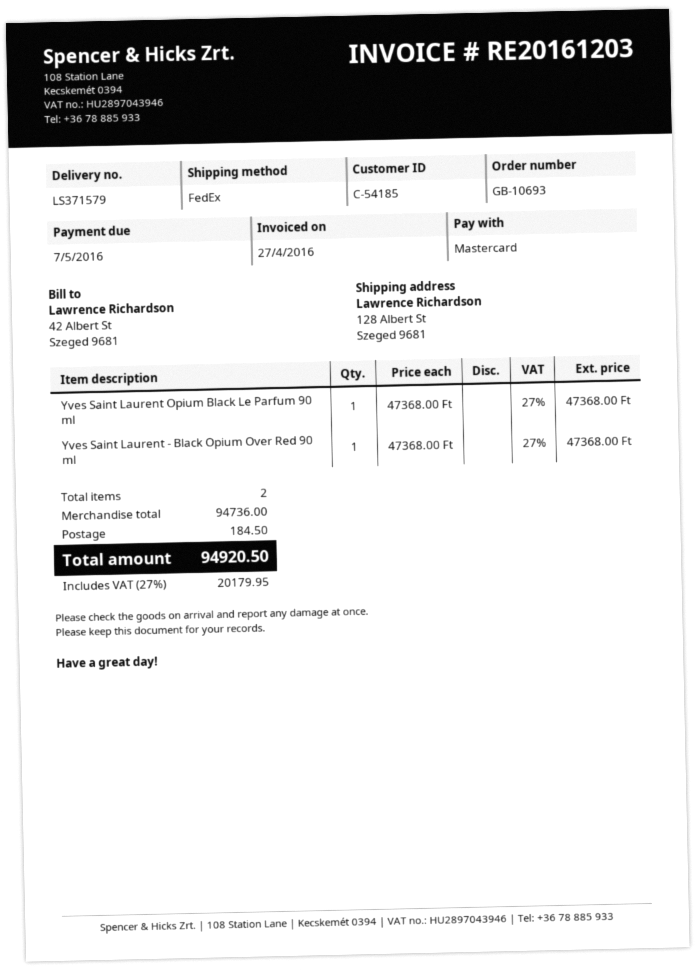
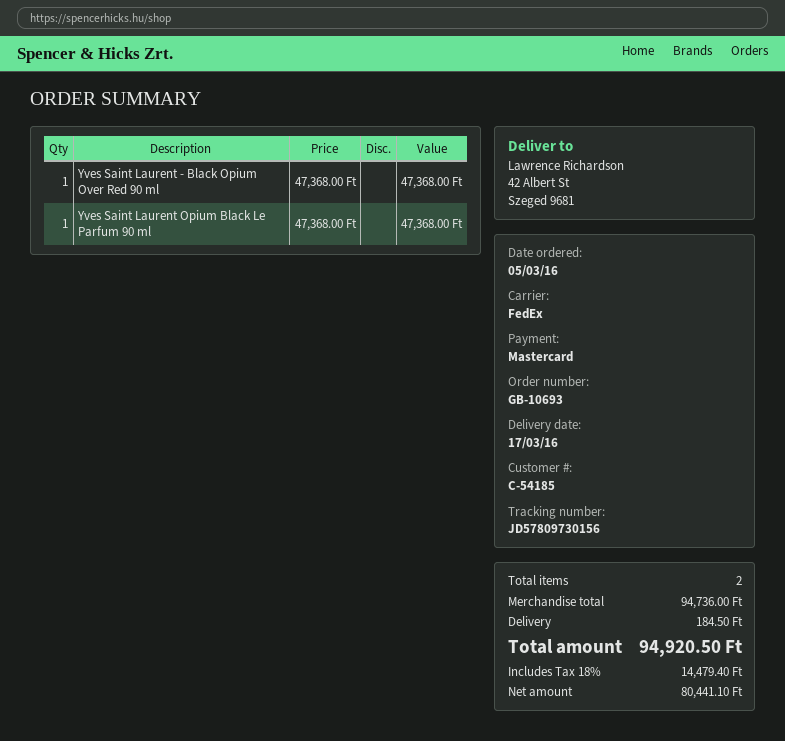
ship to: 128 Albert St, Szeged 9681 -> 42 Albert St, Szeged 9681
tax: 27% = 20179.95 -> 18% = 14479.40

